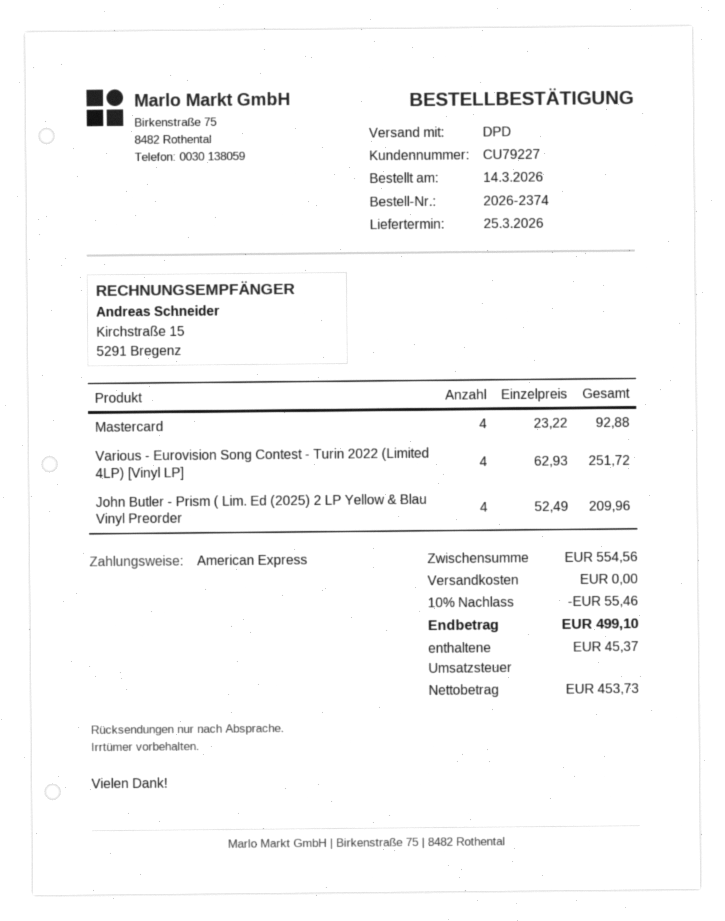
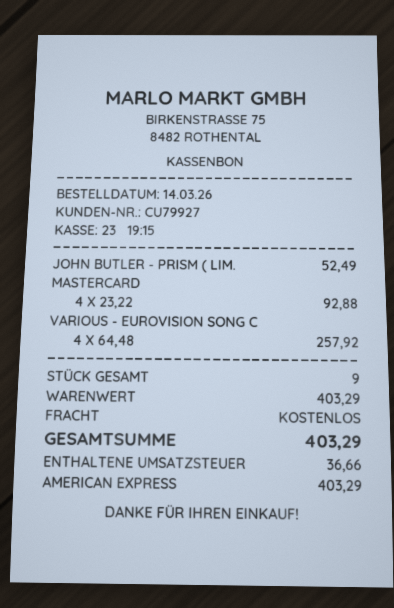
customer number: CU79227 -> CU79927
Various - Eurovision Song Contest - Turin 2022 (Limited 4LP) [Vinyl LP]: 4 x 62.93 = 251.72 -> 4 x 64.48 = 257.92
John Butler - Prism ( Lim. Ed (2025) 2 LP Yellow & Blau Vinyl Preorder: 4 x 52.49 = 209.96 -> 1 x 52.49 = 52.49
subtotal: 554.56 -> 403.29
discount: 10% = 55.46 -> none
tax: 45.37 -> 36.66
total: 499.10 -> 403.29

